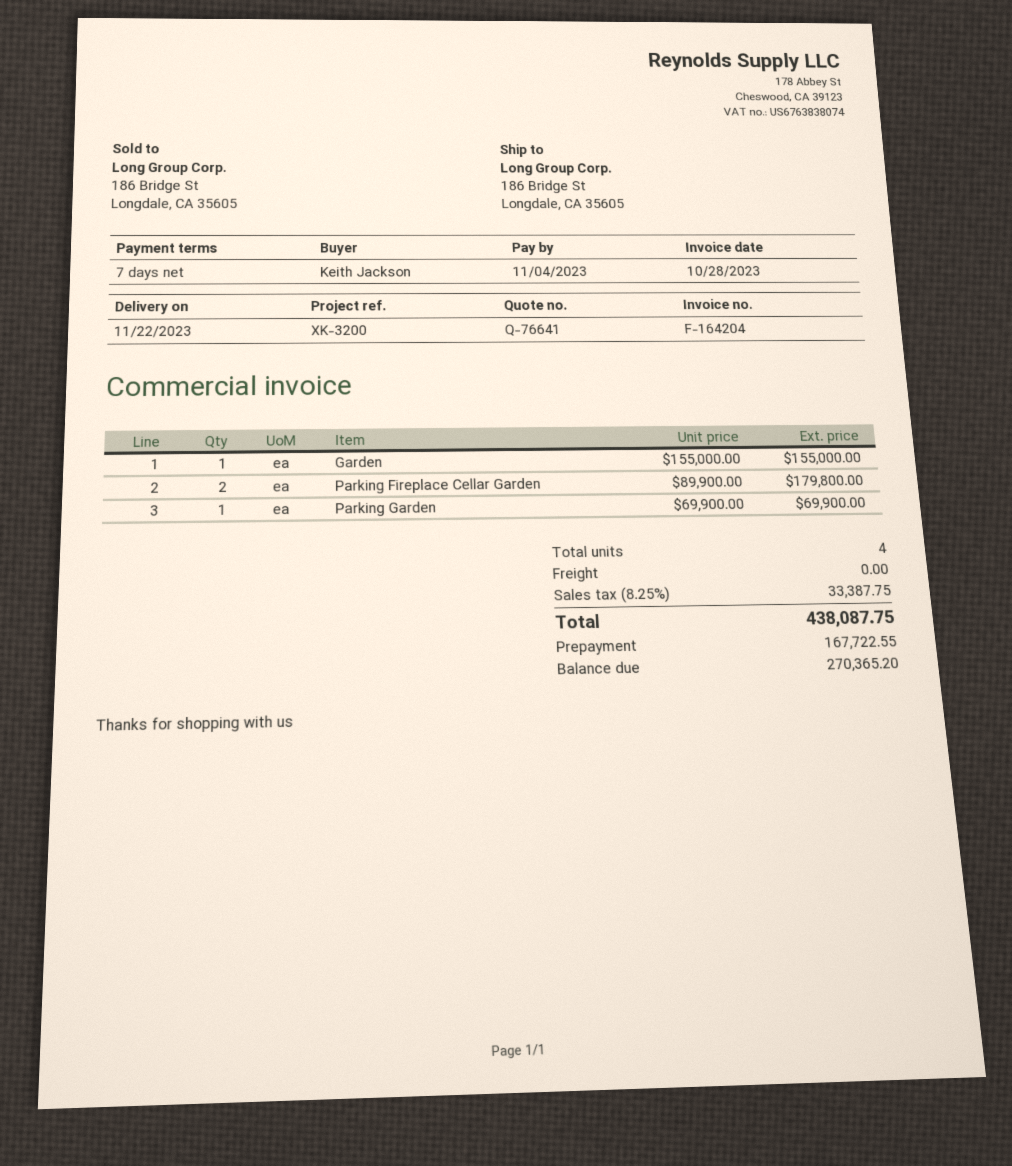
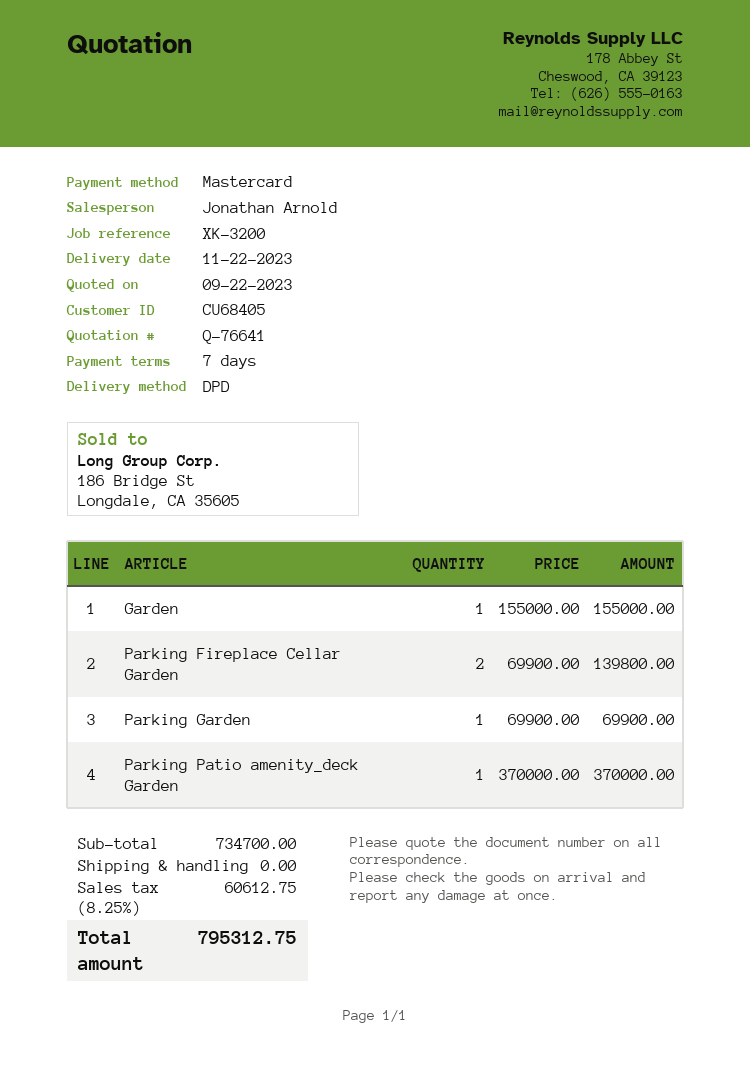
Parking Fireplace Cellar Garden: 2 x 89900.00 = 179800.00 -> 2 x 69900.00 = 139800.00
Parking Patio amenity_deck Garden: none -> 1 x 370000.00 = 370000.00
tax: 8.25% = 33387.75 -> 8.25% = 60612.75
total: 438087.75 -> 795312.75

